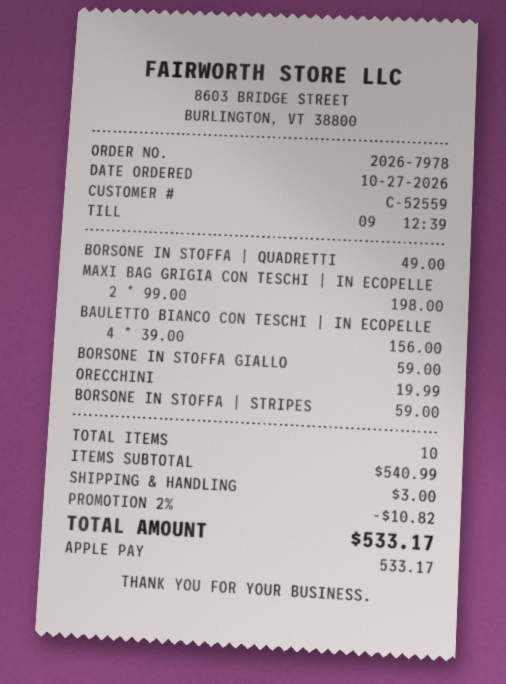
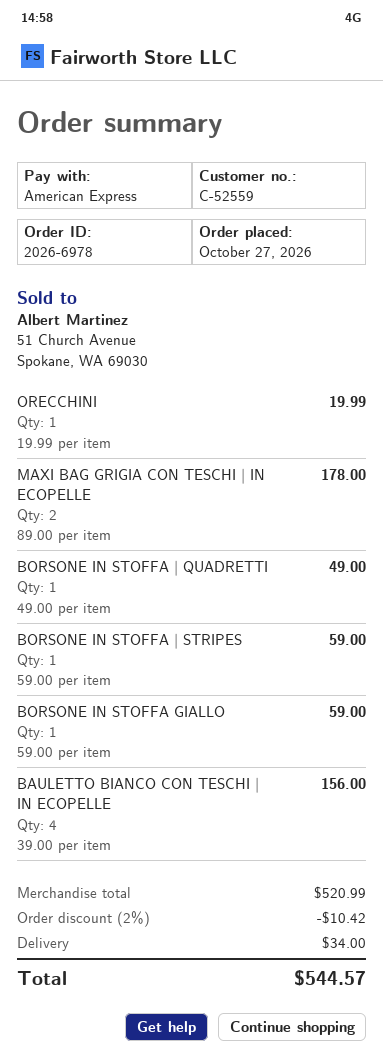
order number: 2026-7978 -> 2026-6978
payment method: Apple Pay -> American Express
MAXI BAG GRIGIA CON TESCHI | IN ECOPELLE: 2 x 99.00 = 198.00 -> 2 x 89.00 = 178.00
subtotal: 540.99 -> 520.99
discount: 2% = 10.82 -> 2% = 10.42
shipping: 3.00 -> 34.00
total: 533.17 -> 544.57

